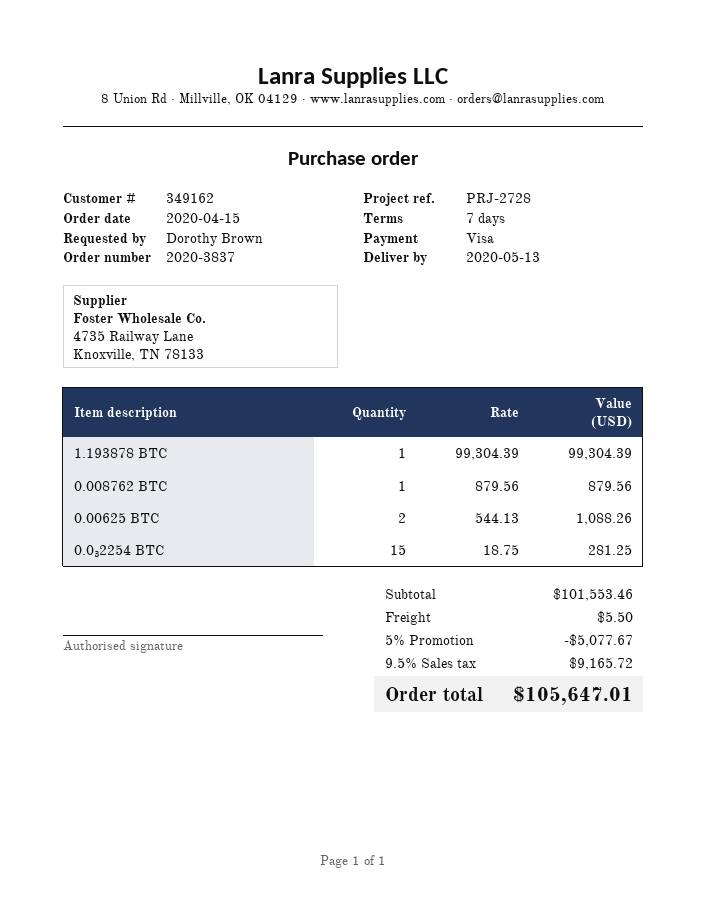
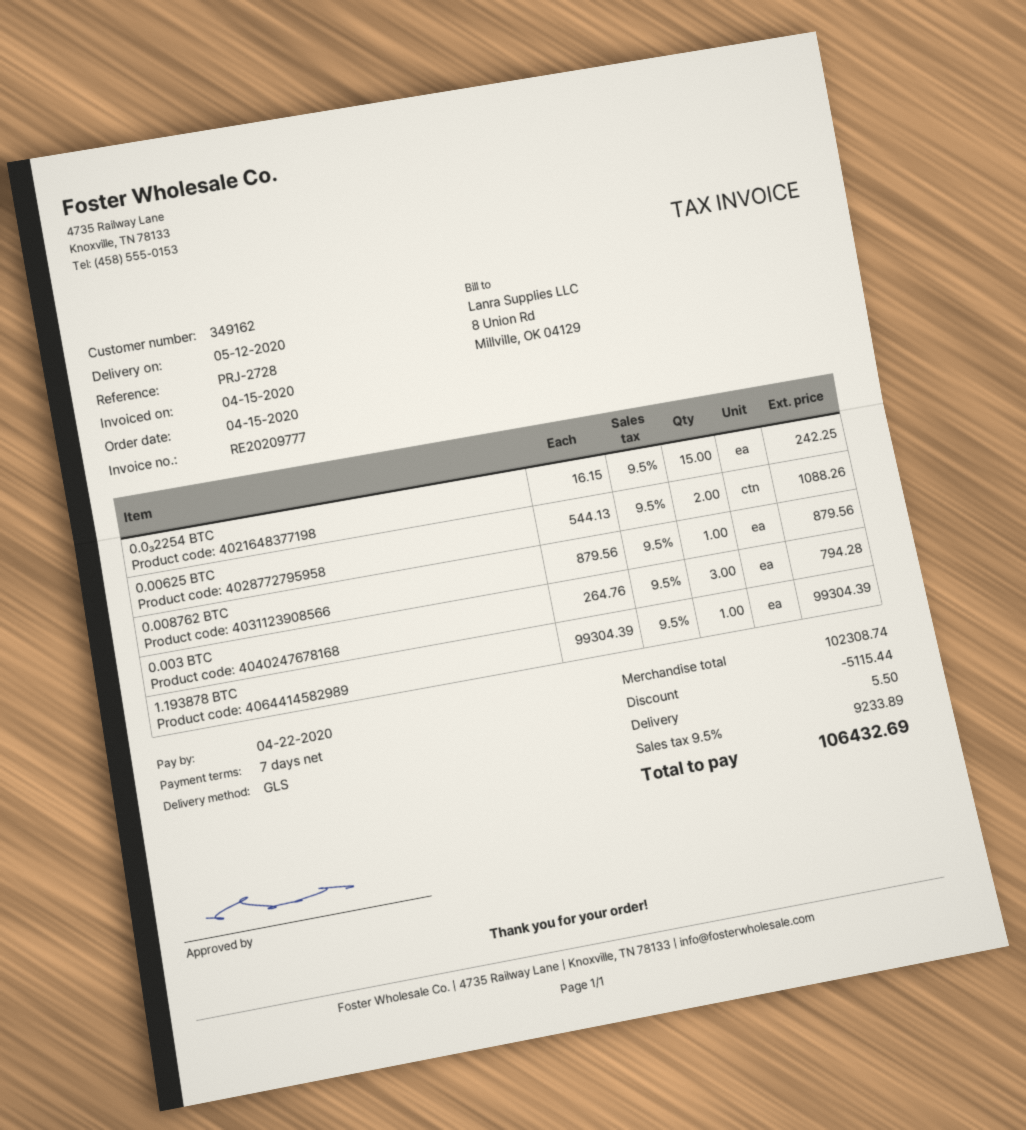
delivery date: 2020-05-13 -> 2020-05-12
0.0₃2254 BTC: 15 x 18.75 = 281.25 -> 15 x 16.15 = 242.25
0.003 BTC: none -> 3 x 264.76 = 794.28
subtotal: 101553.46 -> 102308.74
discount: 5077.67 -> 5115.44
tax: 9.5% = 9165.72 -> 9.5% = 9233.89
total: 105647.01 -> 106432.69

